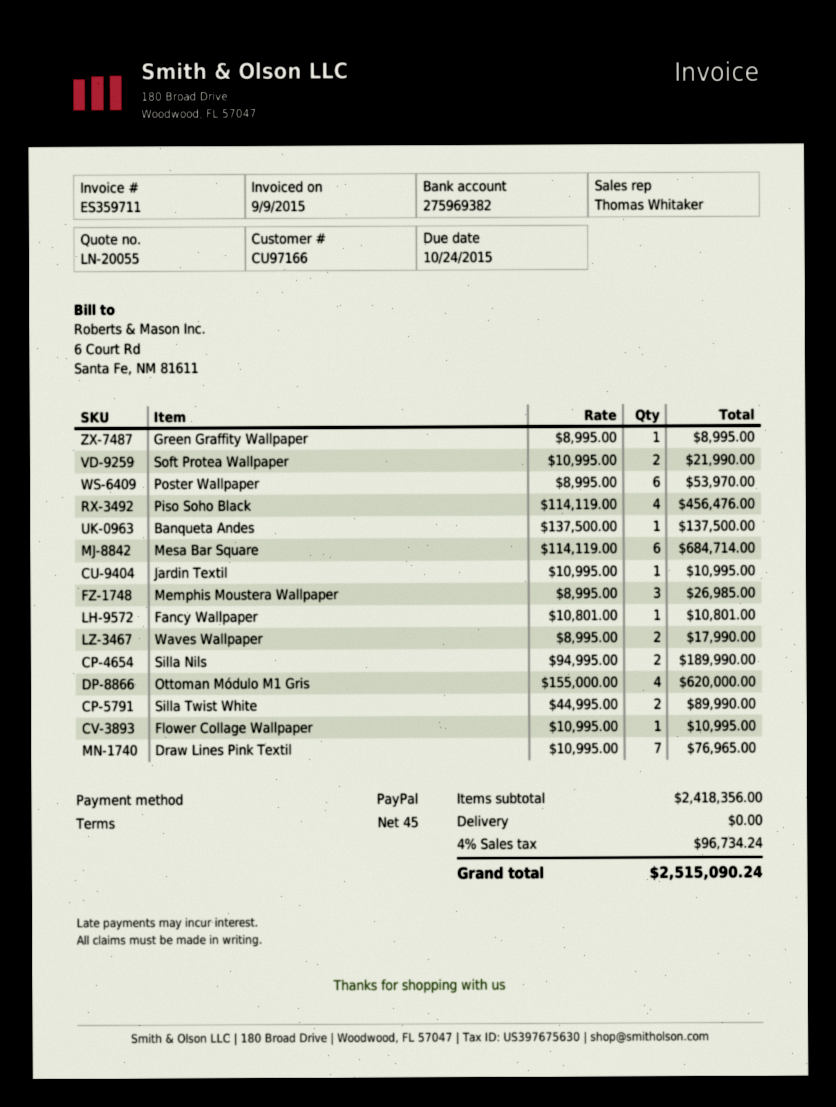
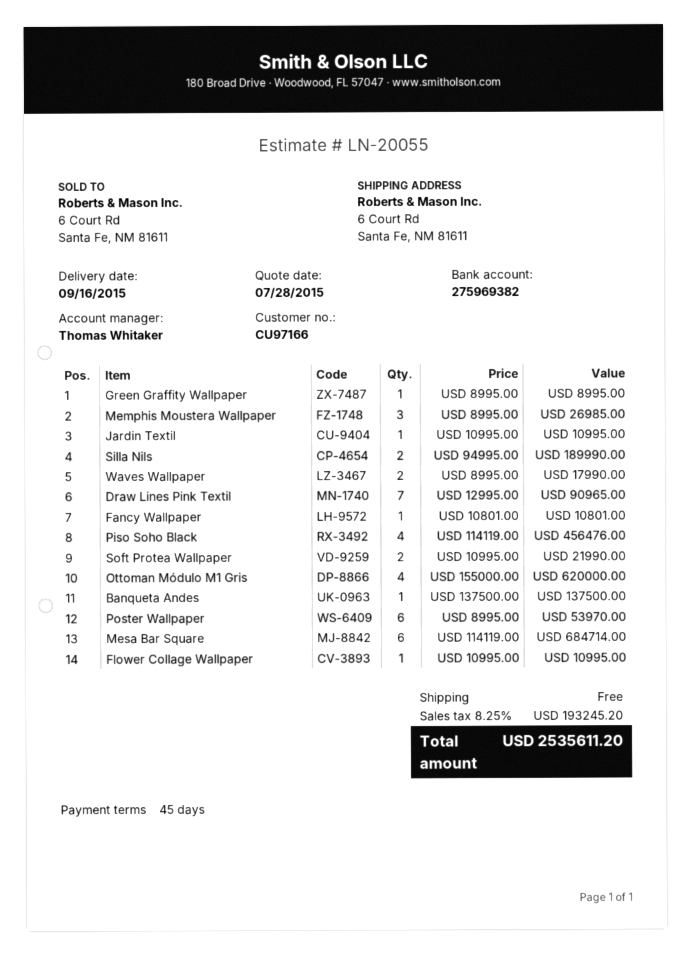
Silla Twist White: 2 x 44995.00 = 89990.00 -> none
Draw Lines Pink Textil: 7 x 10995.00 = 76965.00 -> 7 x 12995.00 = 90965.00
tax: 4% = 96734.24 -> 8.25% = 193245.20
total: 2515090.24 -> 2535611.20

